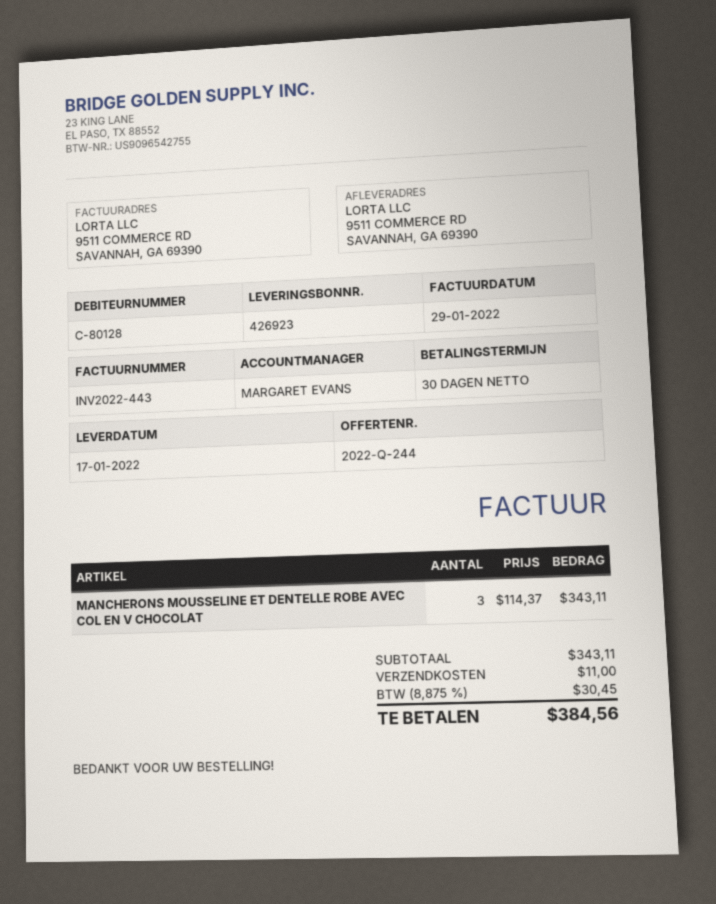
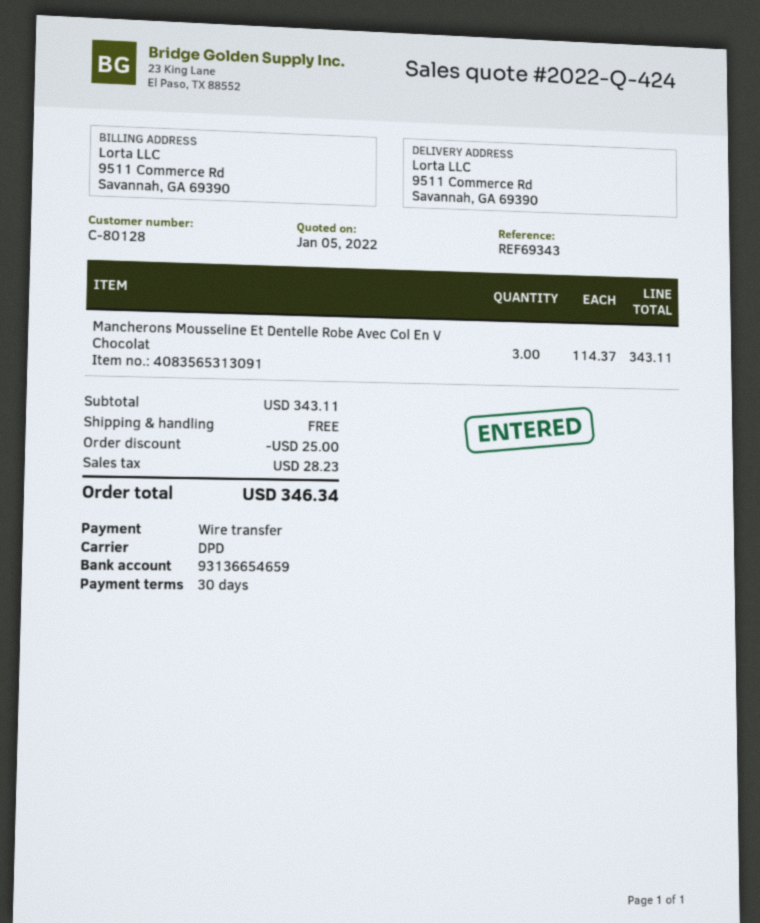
quote number: 2022-Q-244 -> 2022-Q-424
discount: none -> 25.00
shipping: 11.00 -> 0.00
tax: 30.45 -> 28.23
total: 384.56 -> 346.34

